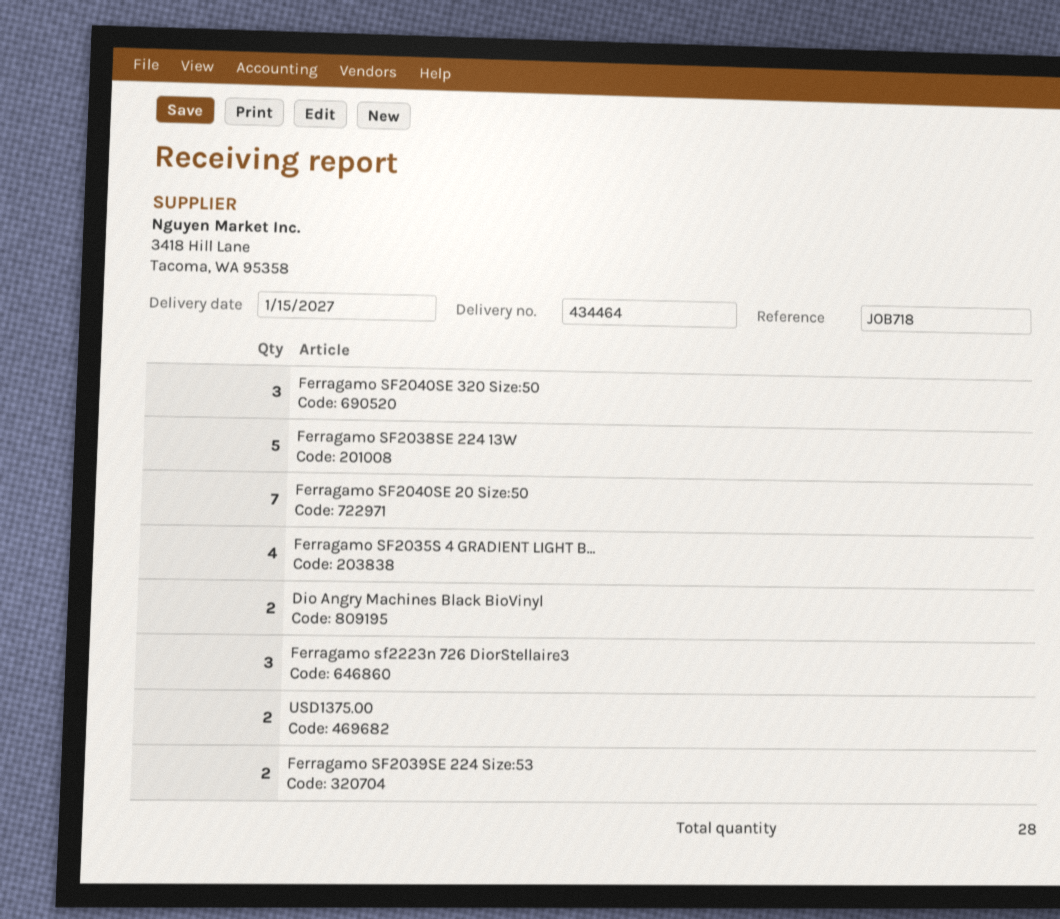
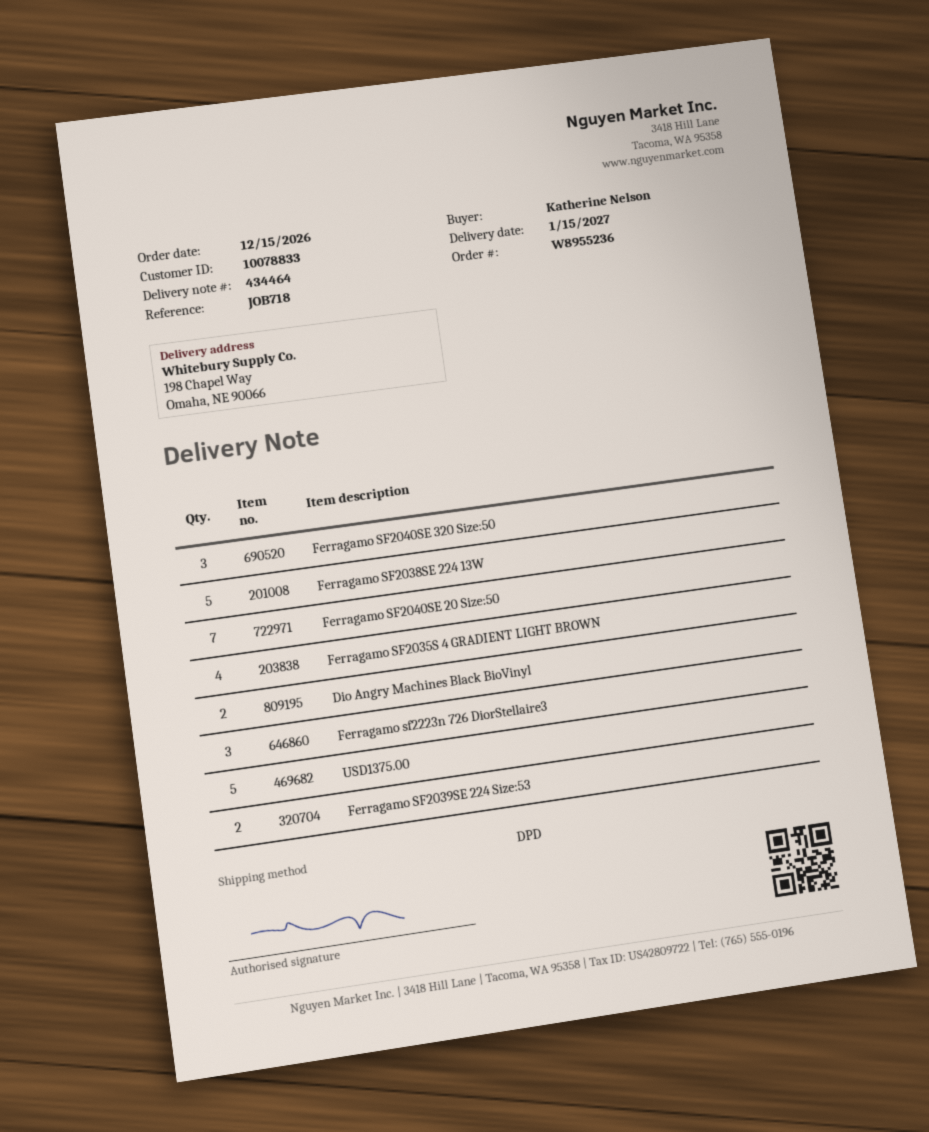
USD1375.00: 2 -> 5

